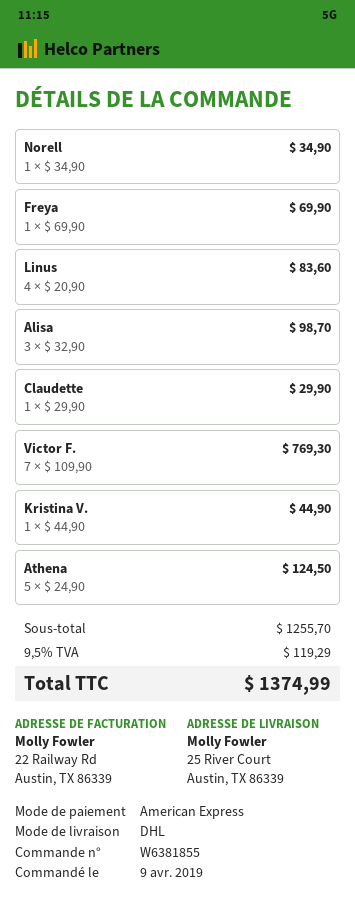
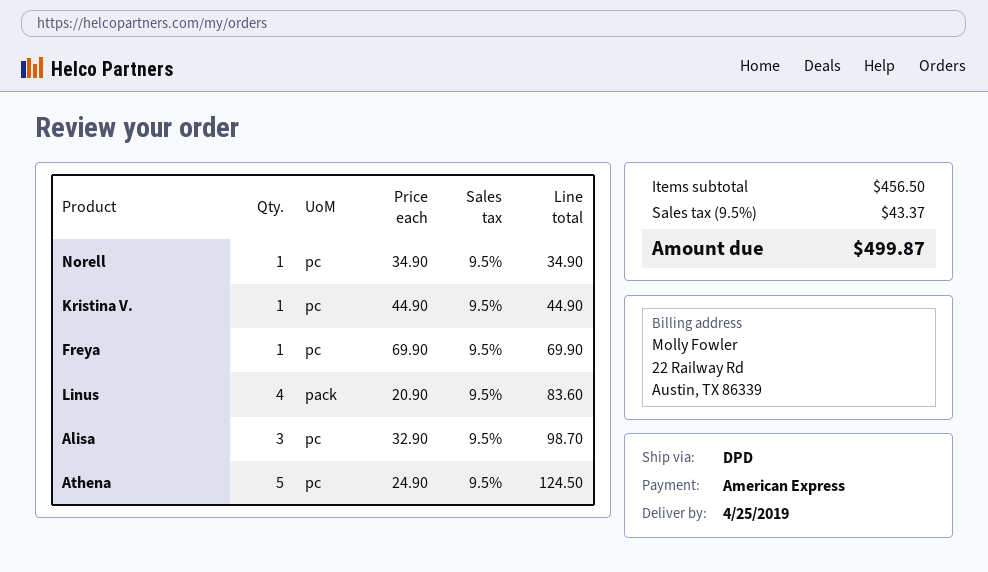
shipping method: DHL -> DPD
Claudette: 1 x 29.90 = 29.90 -> none
Victor F.: 7 x 109.90 = 769.30 -> none
subtotal: 1255.70 -> 456.50
tax: 9.5% = 119.29 -> 9.5% = 43.37
total: 1374.99 -> 499.87

